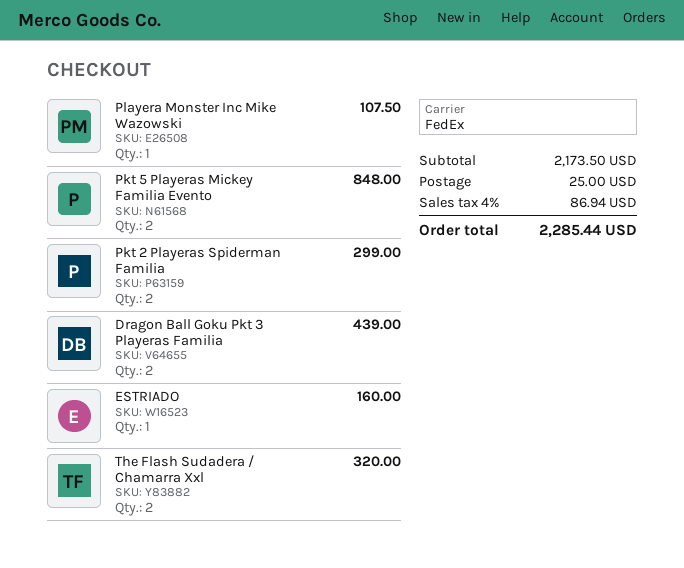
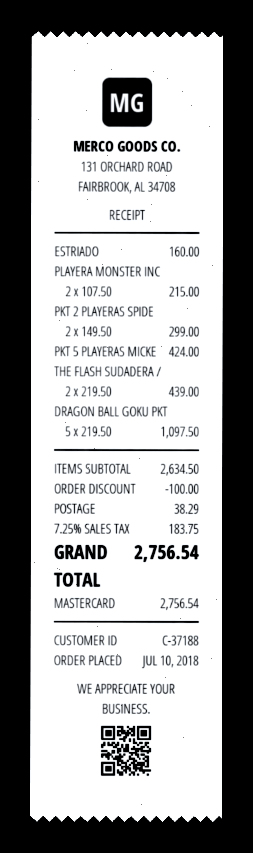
Playera Monster Inc Mike Wazowski: 1 for 107.50 -> 2 for 215.00
Pkt 5 Playeras Mickey Familia Evento: 2 for 848.00 -> 1 for 424.00
Dragon Ball Goku Pkt 3 Playeras Familia: 2 for 439.00 -> 5 for 1097.50
The Flash Sudadera / Chamarra Xxl: 2 for 320.00 -> 2 for 439.00
subtotal: 2173.50 -> 2634.50
discount: none -> 100.00
shipping: 25.00 -> 38.29
tax: 4% = 86.94 -> 7.25% = 183.75
total: 2285.44 -> 2756.54

